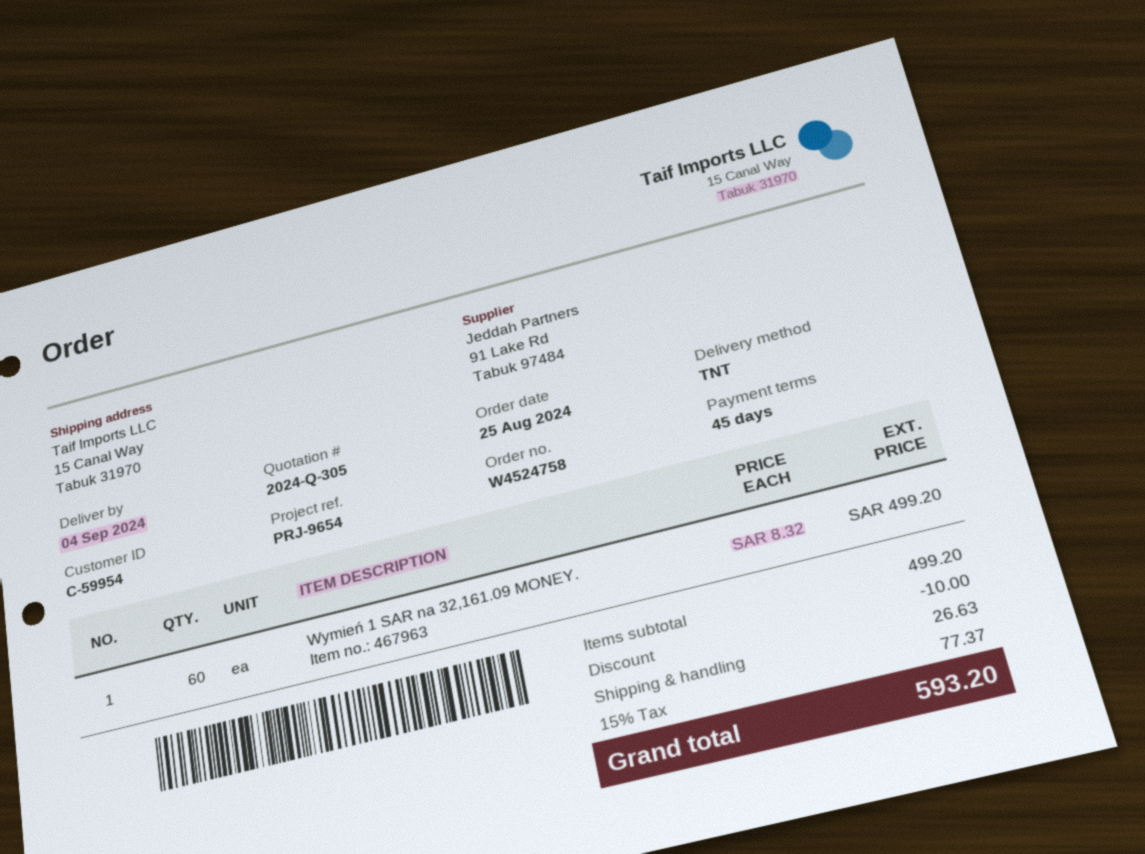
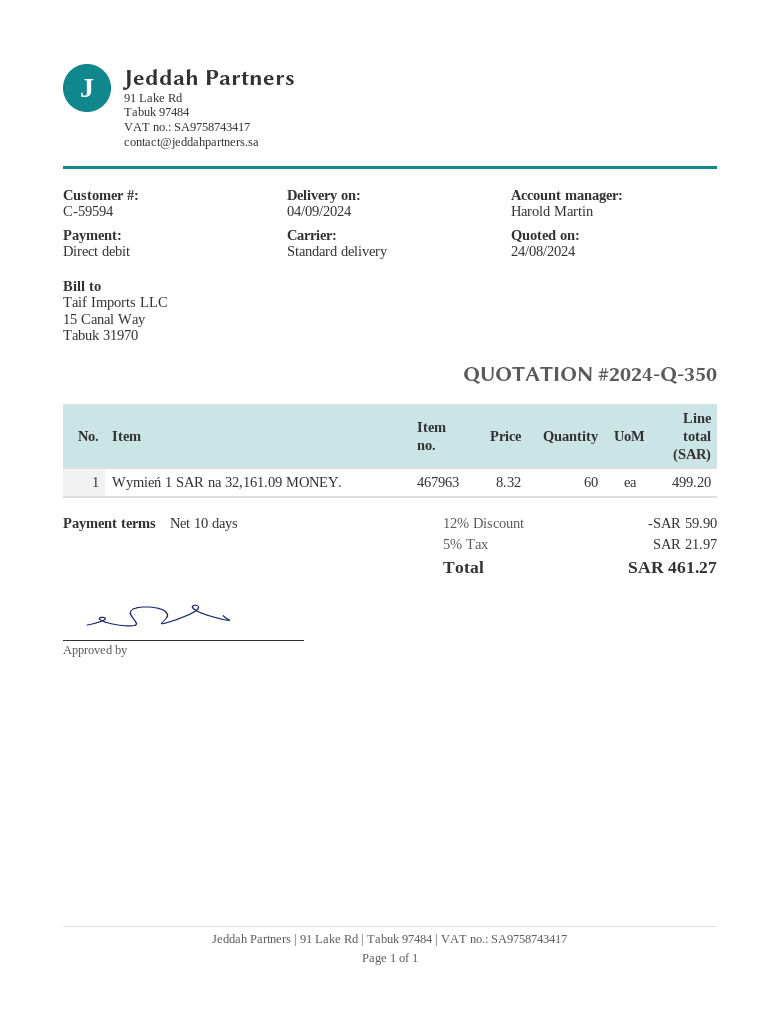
quote number: 2024-Q-305 -> 2024-Q-350
payment terms: 45 days -> 10 days
customer number: C-59954 -> C-59594
shipping method: TNT -> standard
discount: 10.00 -> 59.90
shipping: 26.63 -> none
tax: 15% = 77.37 -> 5% = 21.97
total: 593.20 -> 461.27

